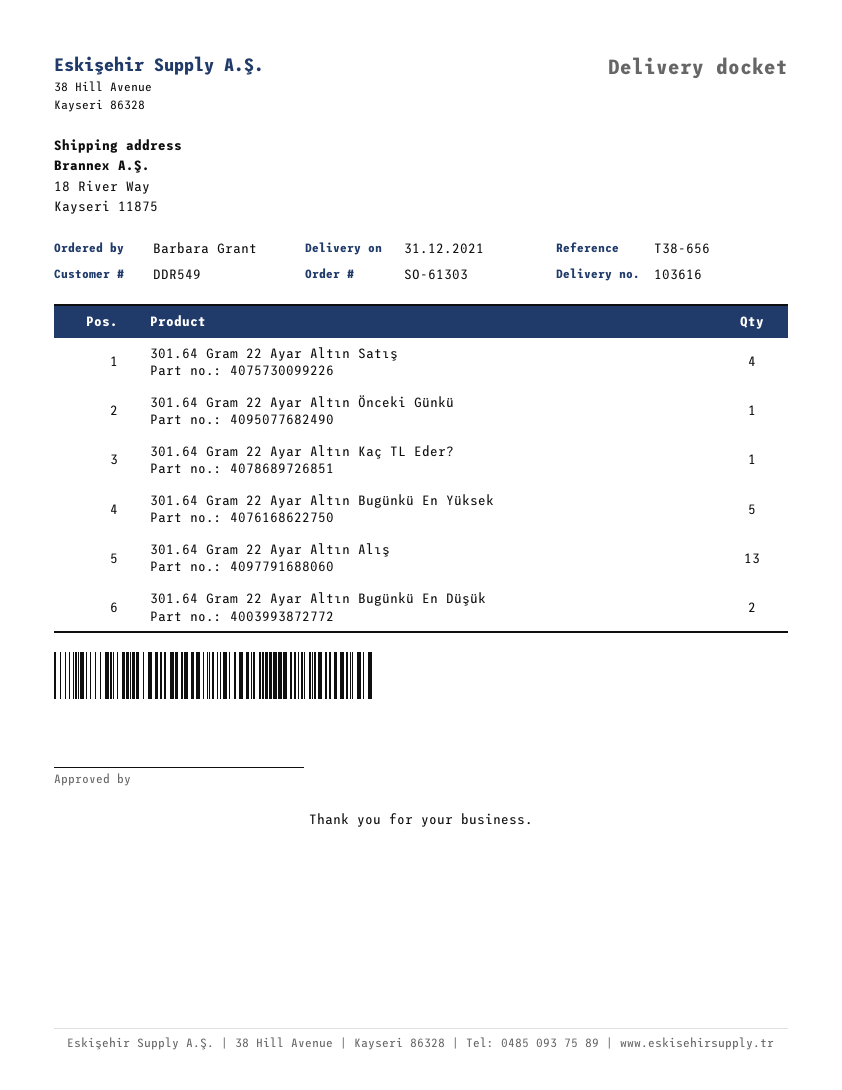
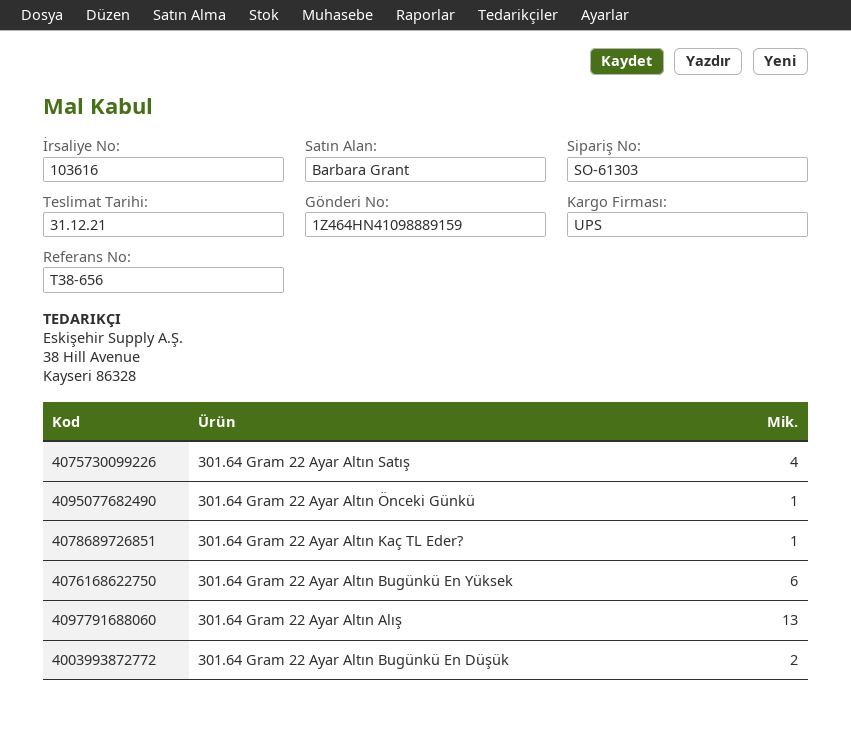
301.64 Gram 22 Ayar Altın Bugünkü En Yüksek: 5 -> 6

